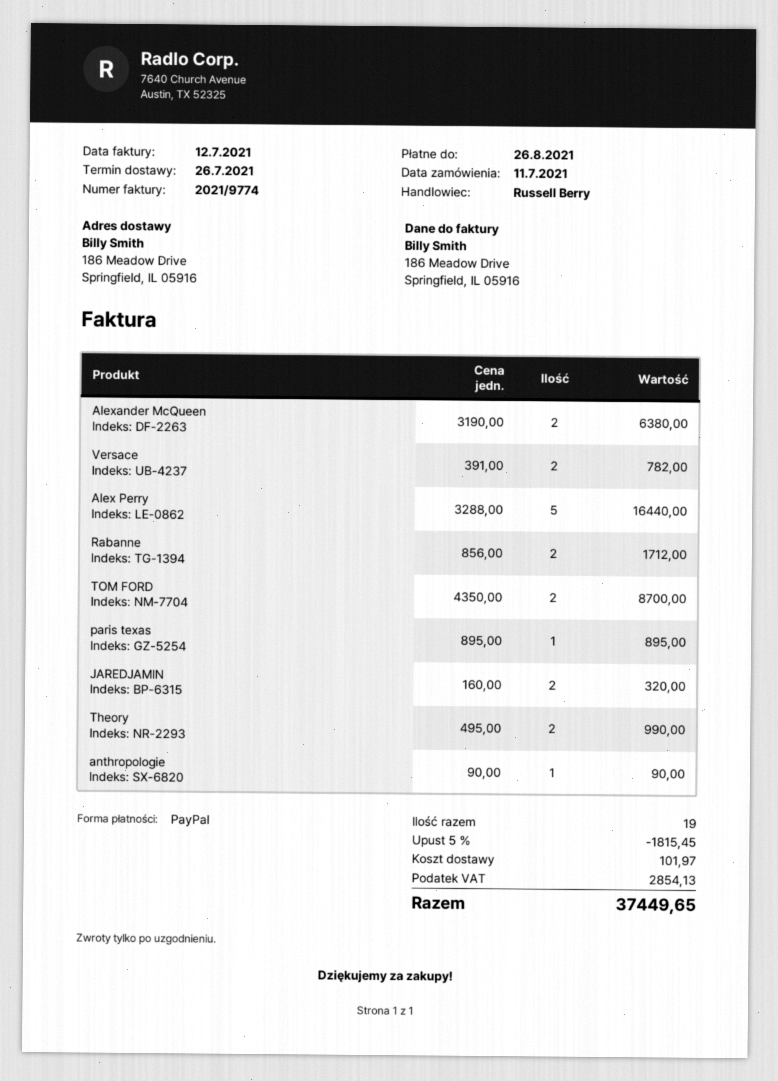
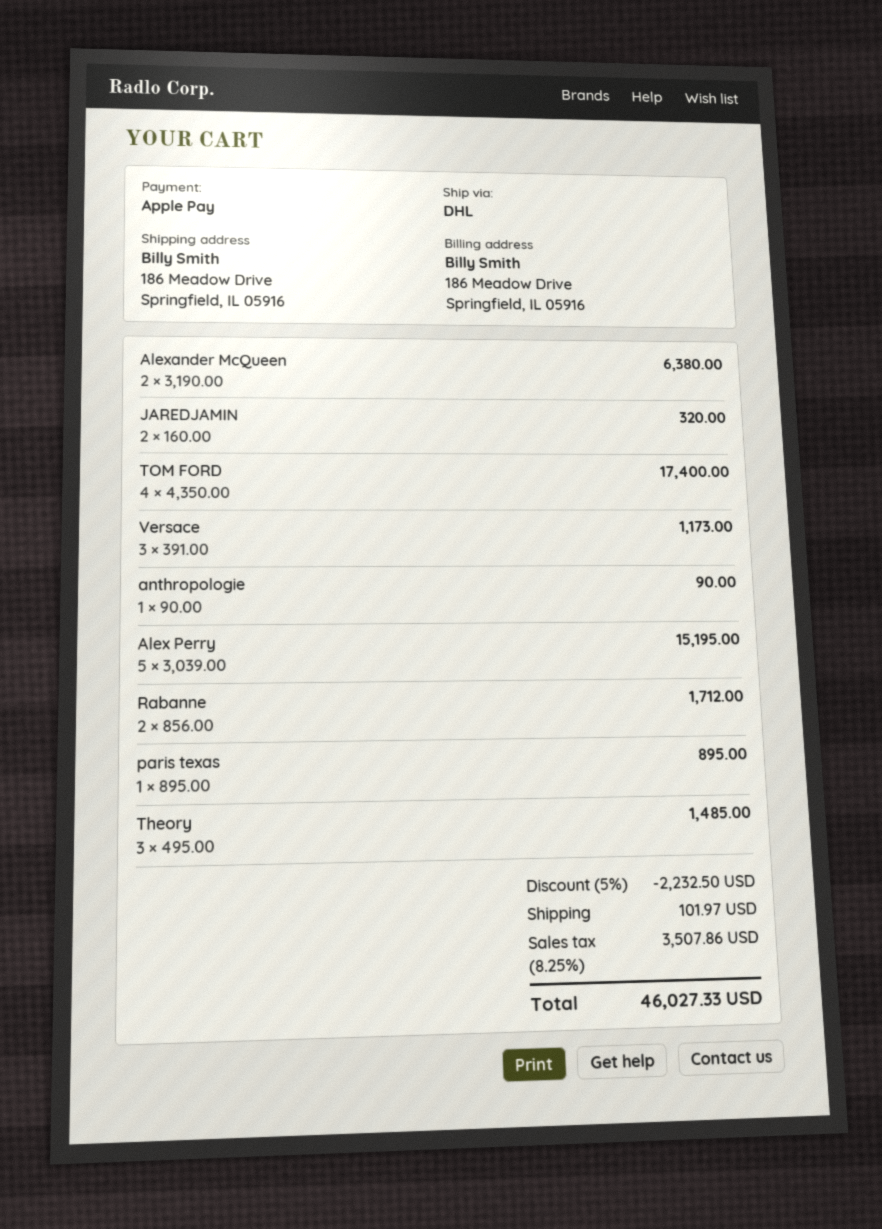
payment method: PayPal -> Apple Pay
Versace: 2 x 391.00 = 782.00 -> 3 x 391.00 = 1173.00
Alex Perry: 5 x 3288.00 = 16440.00 -> 5 x 3039.00 = 15195.00
TOM FORD: 2 x 4350.00 = 8700.00 -> 4 x 4350.00 = 17400.00
Theory: 2 x 495.00 = 990.00 -> 3 x 495.00 = 1485.00
discount: 5% = 1815.45 -> 5% = 2232.50
tax: 2854.13 -> 3507.86
total: 37449.65 -> 46027.33

